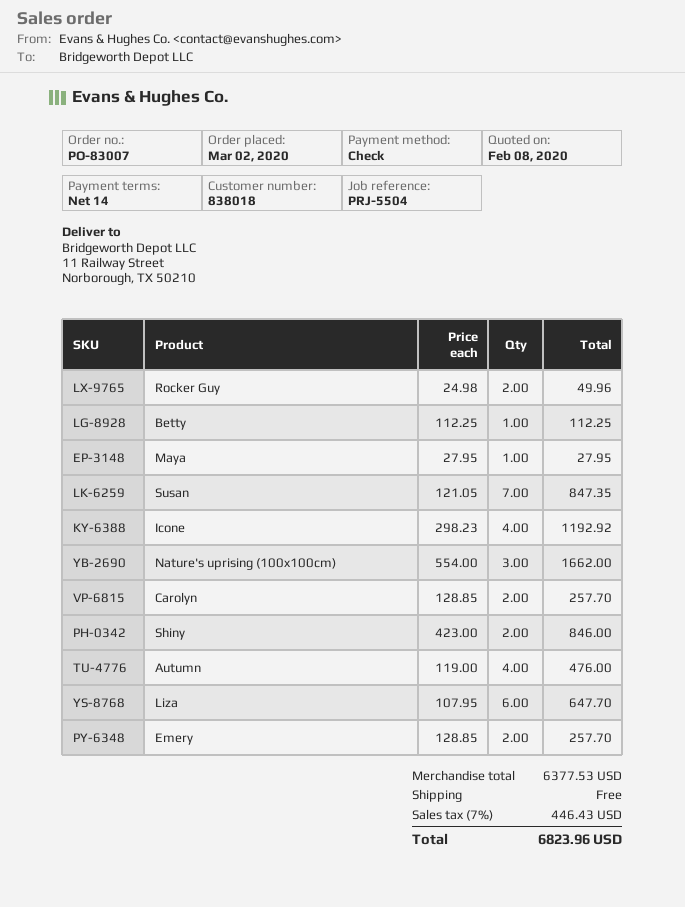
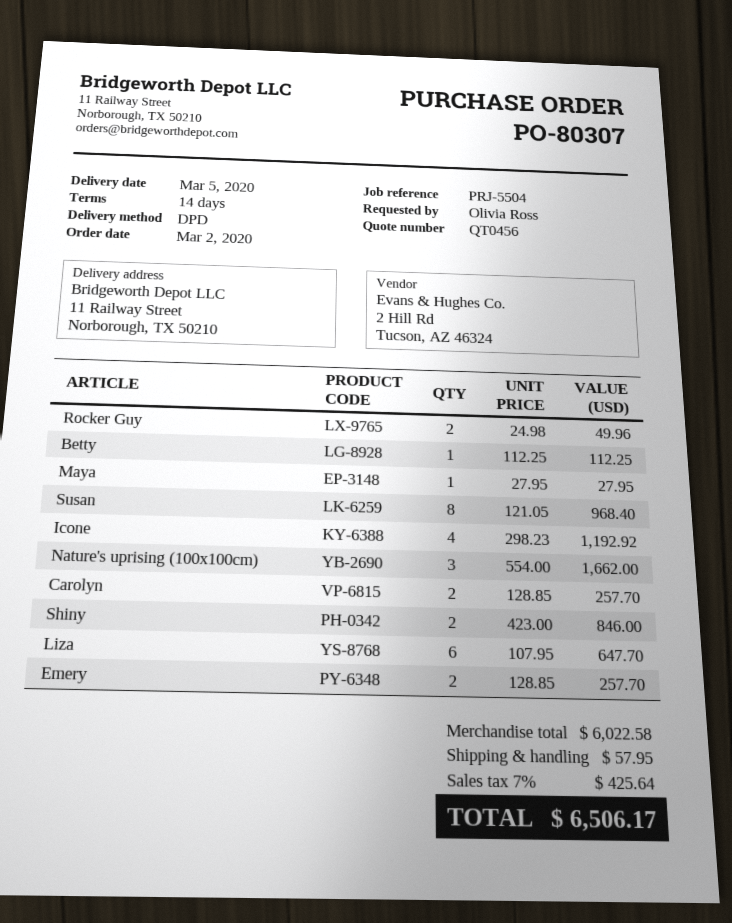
order number: PO-83007 -> PO-80307
Susan: 7 x 121.05 = 847.35 -> 8 x 121.05 = 968.40
Autumn: 4 x 119.00 = 476.00 -> none
subtotal: 6377.53 -> 6022.58
shipping: 0.00 -> 57.95
tax: 7% = 446.43 -> 7% = 425.64
total: 6823.96 -> 6506.17

